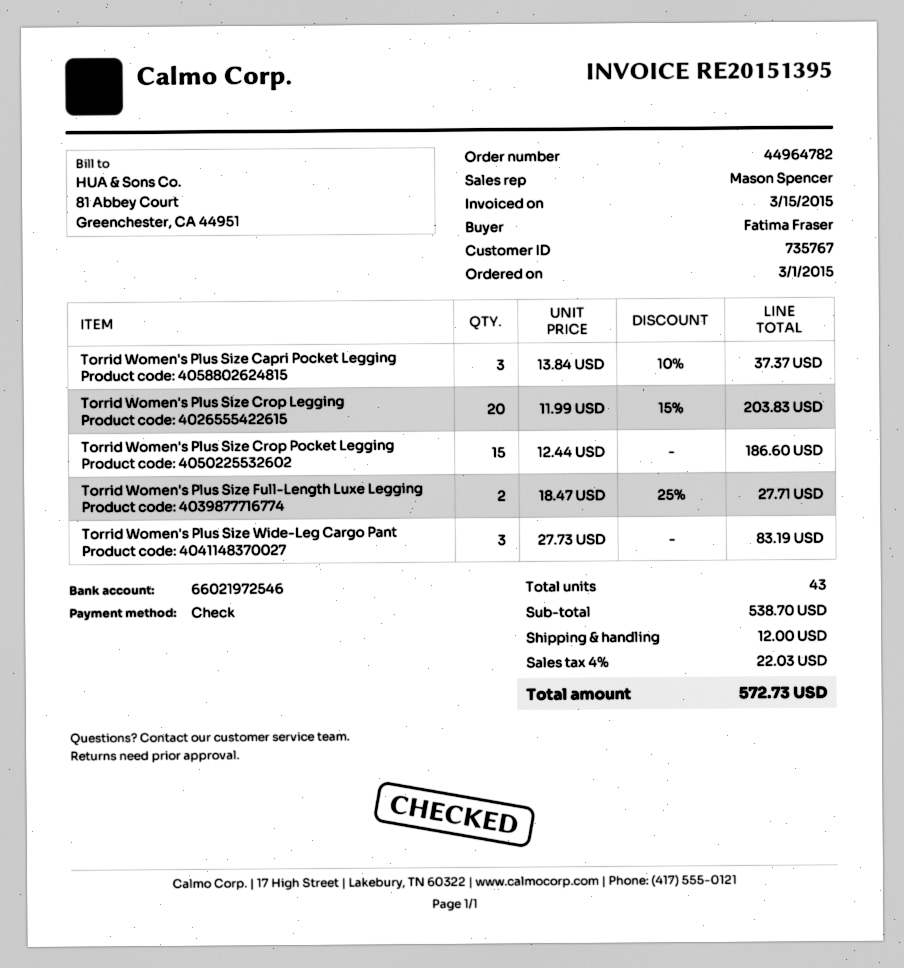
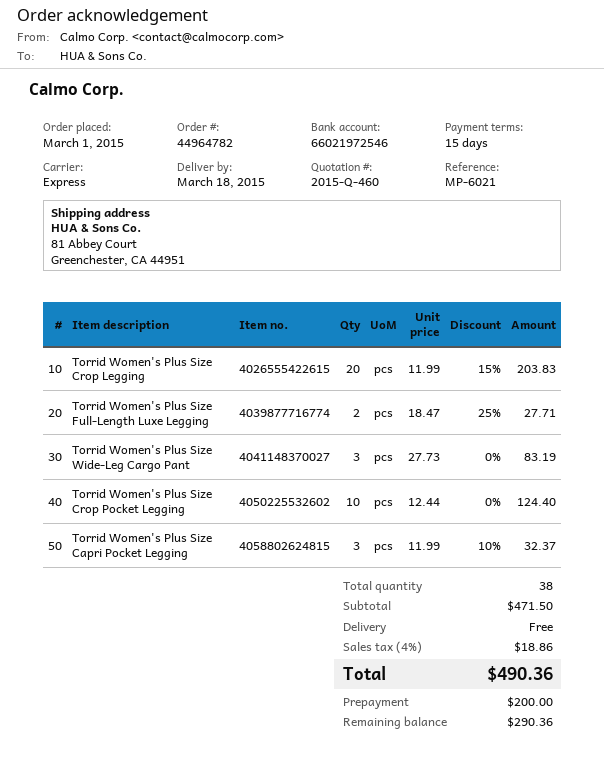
Torrid Women's Plus Size Capri Pocket Legging: 3 x 13.84 - 10% = 37.37 -> 3 x 11.99 - 10% = 32.37
Torrid Women's Plus Size Crop Pocket Legging: 15 x 12.44 = 186.60 -> 10 x 12.44 = 124.40
total quantity: 43 -> 38
subtotal: 538.70 -> 471.50
shipping: 12.00 -> 0.00
tax: 4% = 22.03 -> 4% = 18.86
total: 572.73 -> 490.36

